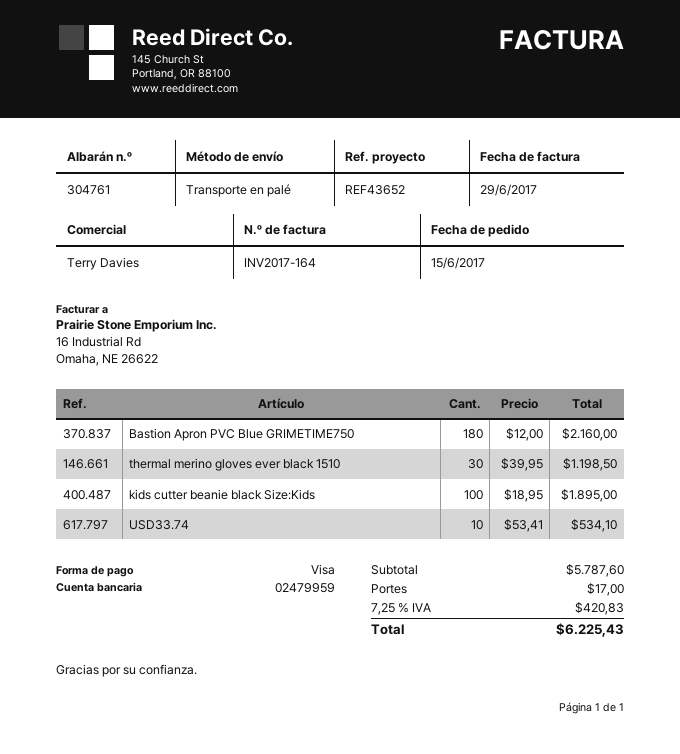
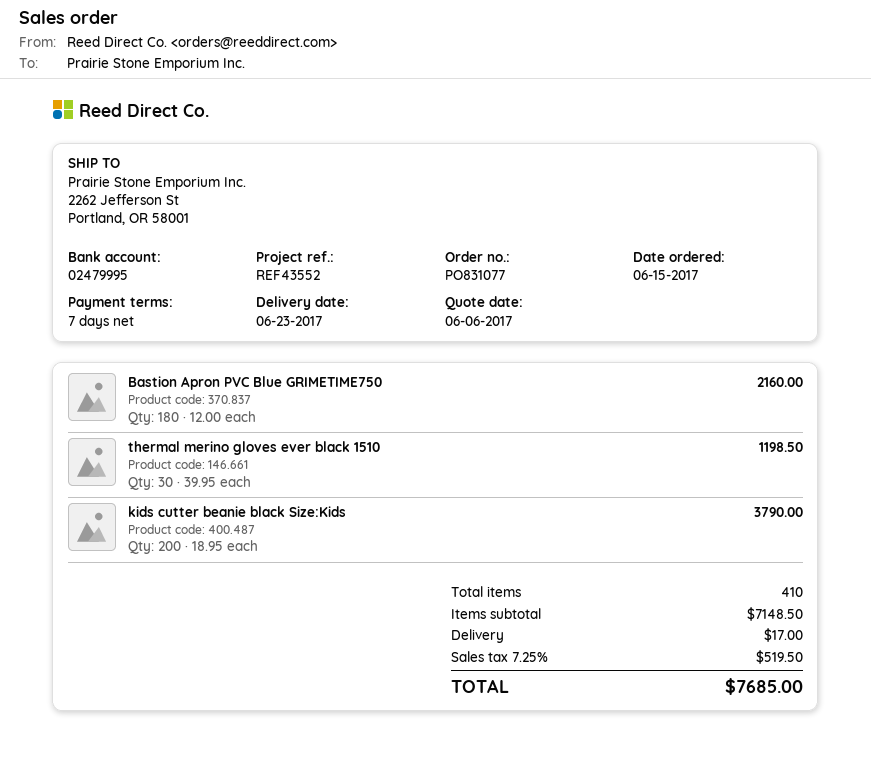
reference: REF43652 -> REF43552
bank account: 02479959 -> 02479995
kids cutter beanie black Size:Kids: 100 x 18.95 = 1895.00 -> 200 x 18.95 = 3790.00
USD33.74: 10 x 53.41 = 534.10 -> none
subtotal: 5787.60 -> 7148.50
tax: 7.25% = 420.83 -> 7.25% = 519.50
total: 6225.43 -> 7685.00

